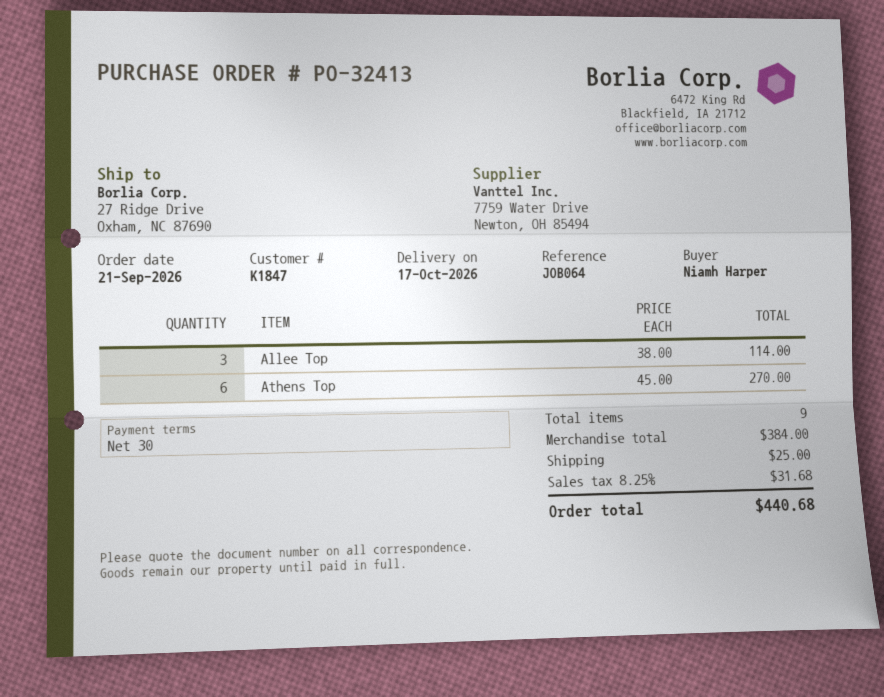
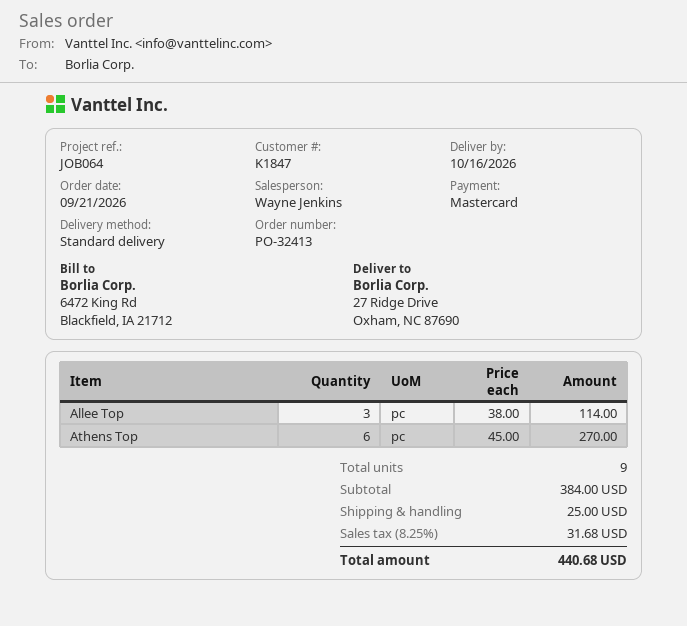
delivery date: 2026-10-17 -> 2026-10-16

